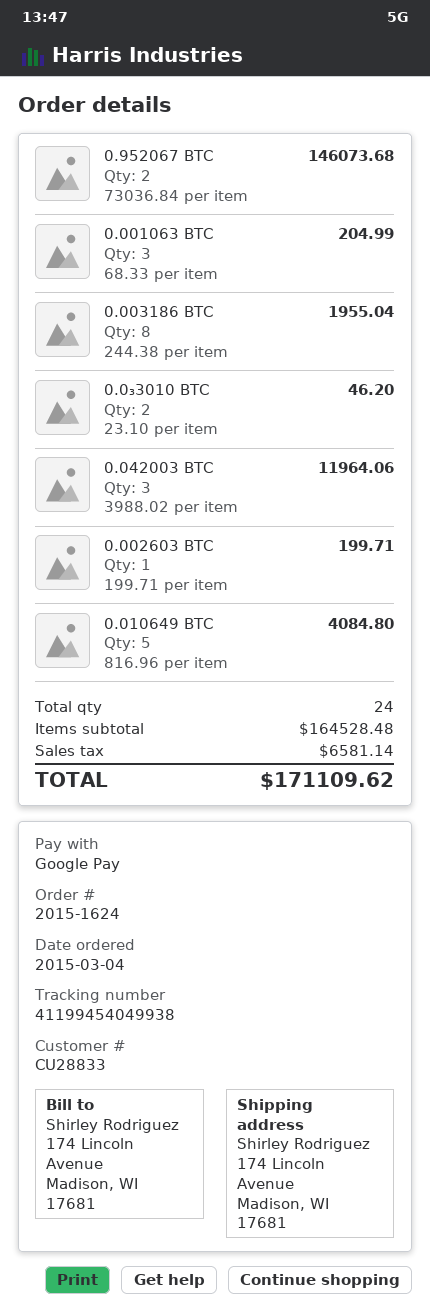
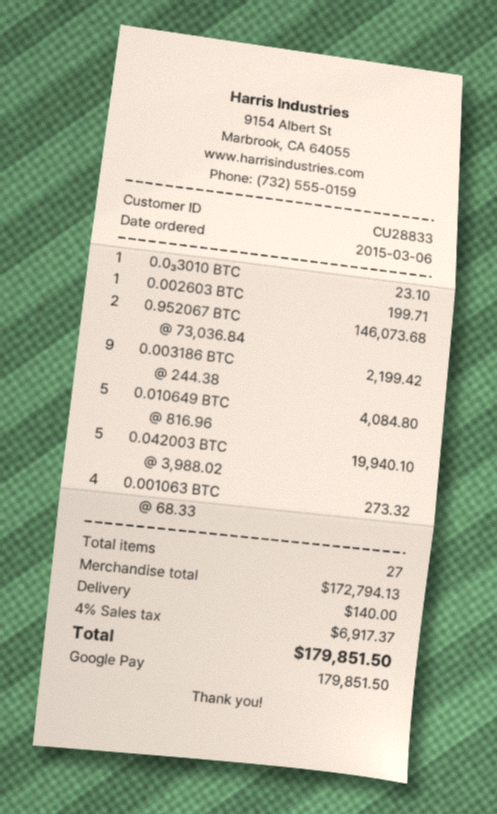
order date: 2015-03-04 -> 2015-03-06
0.001063 BTC: 3 x 68.33 = 204.99 -> 4 x 68.33 = 273.32
0.003186 BTC: 8 x 244.38 = 1955.04 -> 9 x 244.38 = 2199.42
0.0₃3010 BTC: 2 x 23.10 = 46.20 -> 1 x 23.10 = 23.10
0.042003 BTC: 3 x 3988.02 = 11964.06 -> 5 x 3988.02 = 19940.10
total quantity: 24 -> 27
subtotal: 164528.48 -> 172794.13
shipping: none -> 140.00
tax: 6581.14 -> 6917.37
total: 171109.62 -> 179851.50

